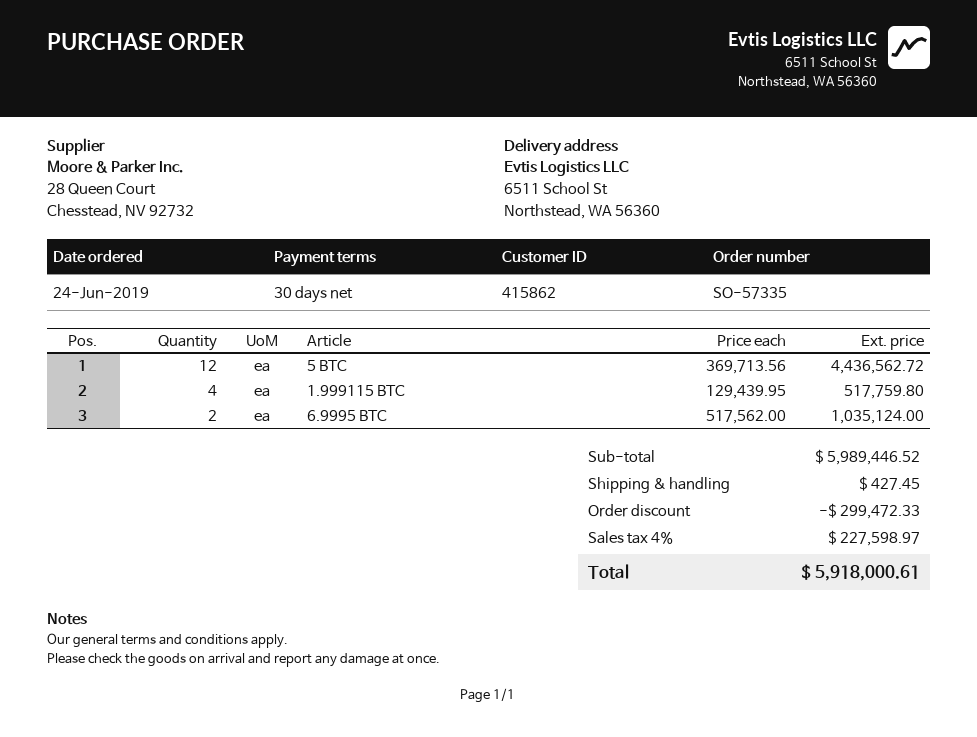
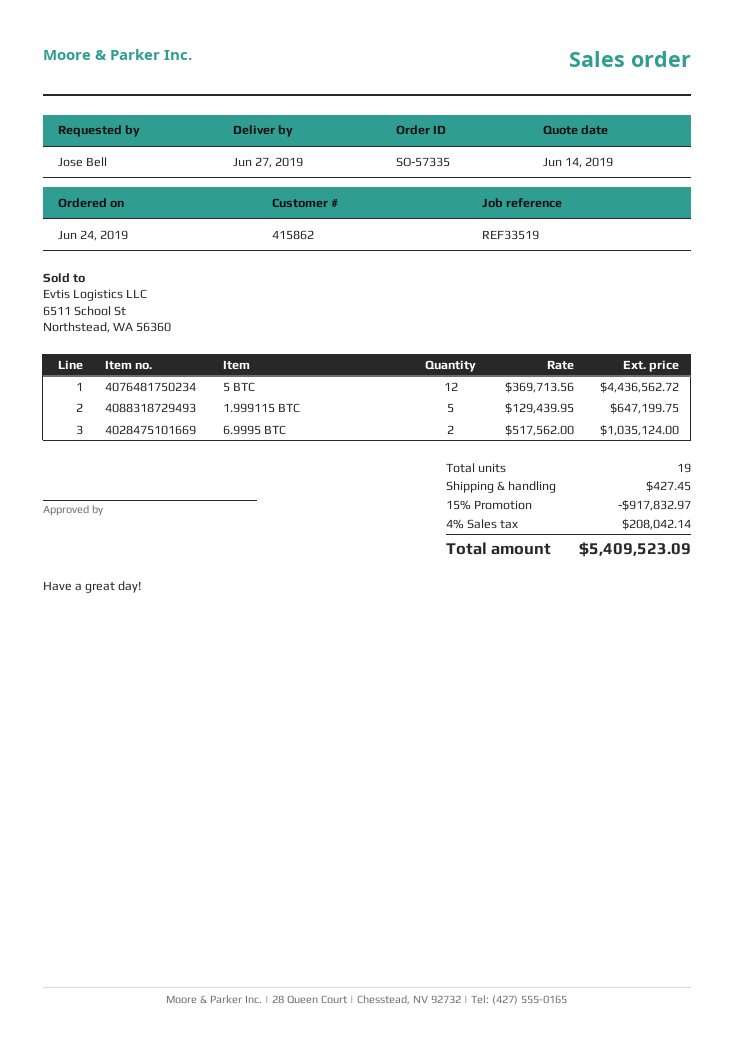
1.999115 BTC: 4 x 129439.95 = 517759.80 -> 5 x 129439.95 = 647199.75
discount: 299472.33 -> 917832.97
tax: 4% = 227598.97 -> 4% = 208042.14
total: 5918000.61 -> 5409523.09

